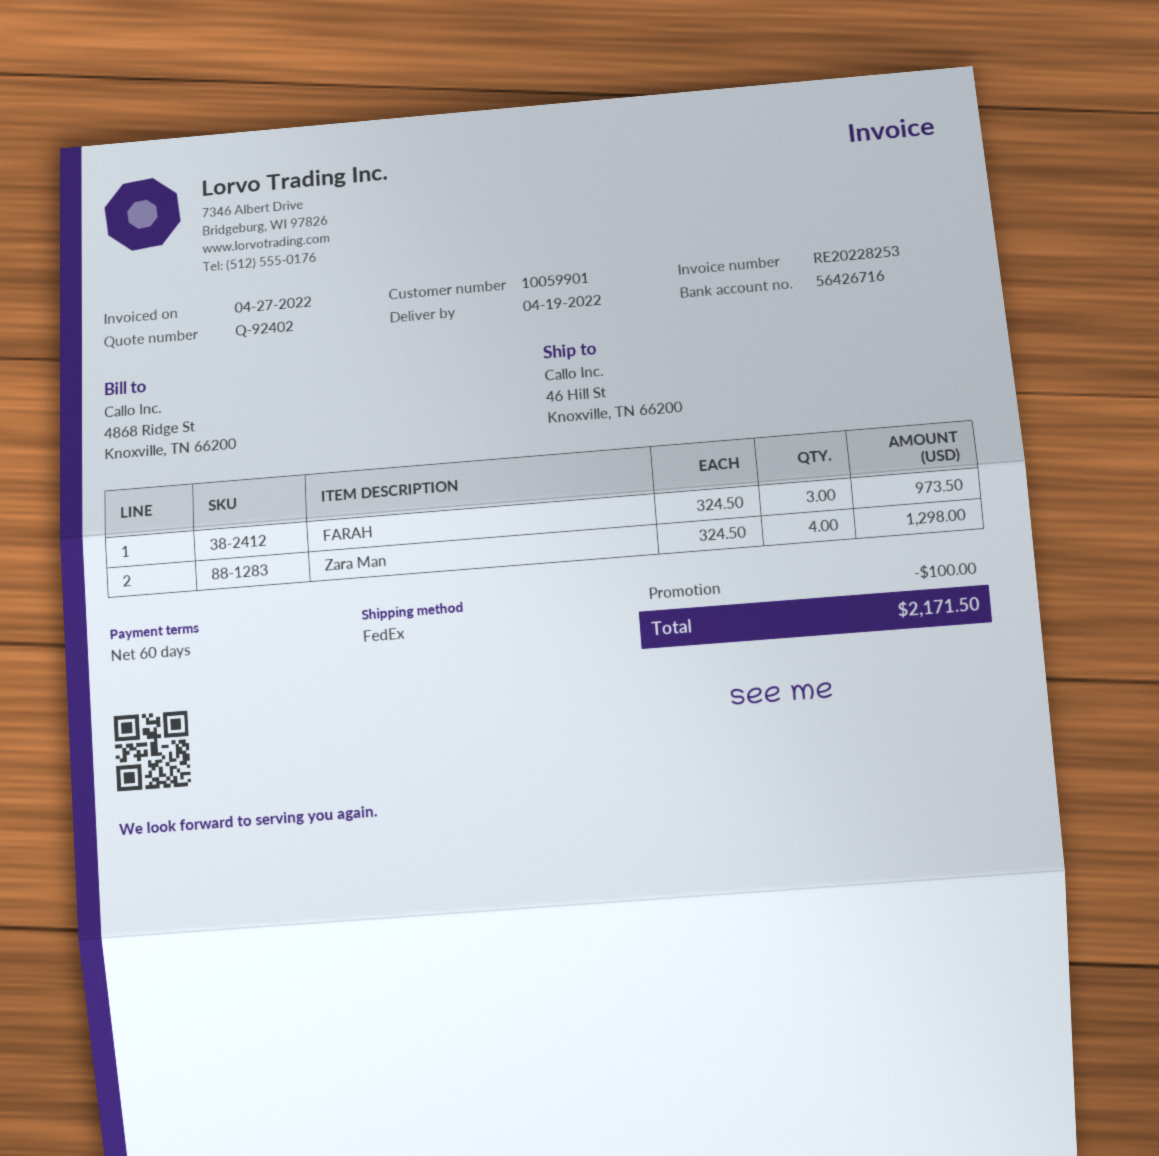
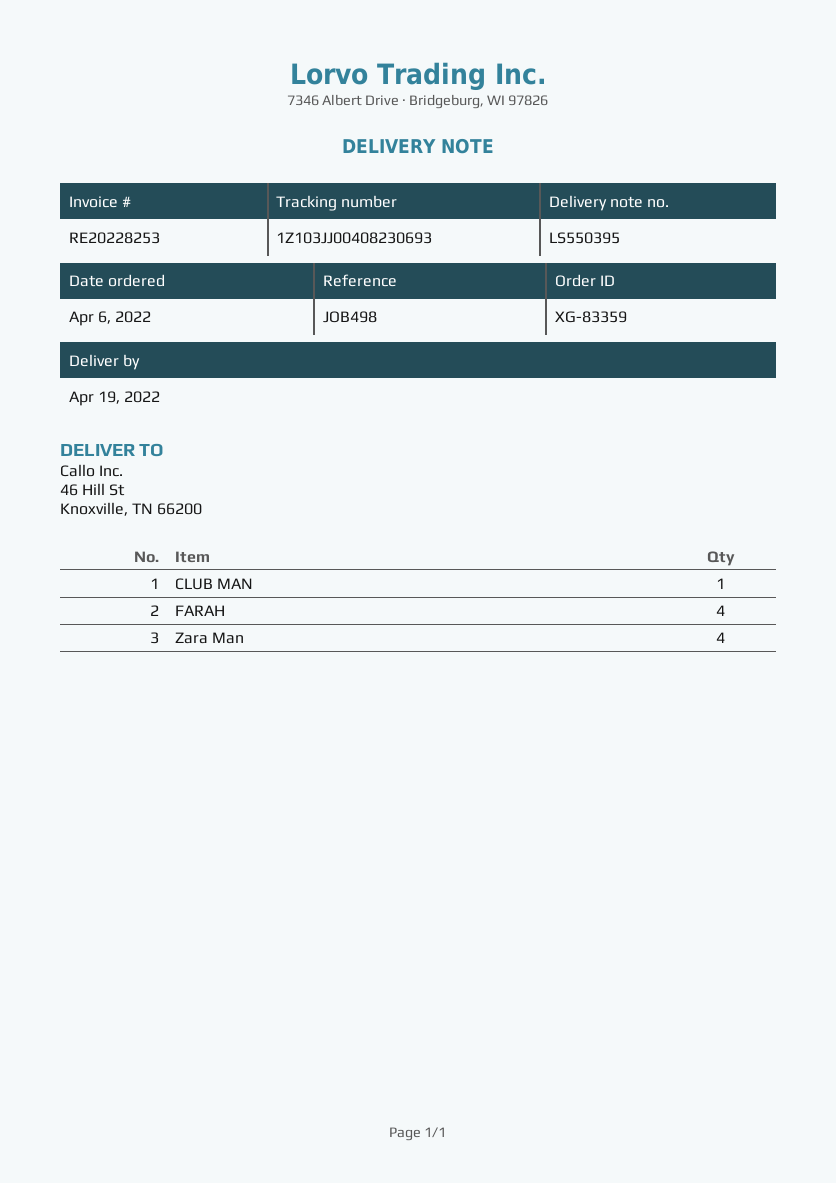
FARAH: 3 -> 4
CLUB MAN: none -> 1

